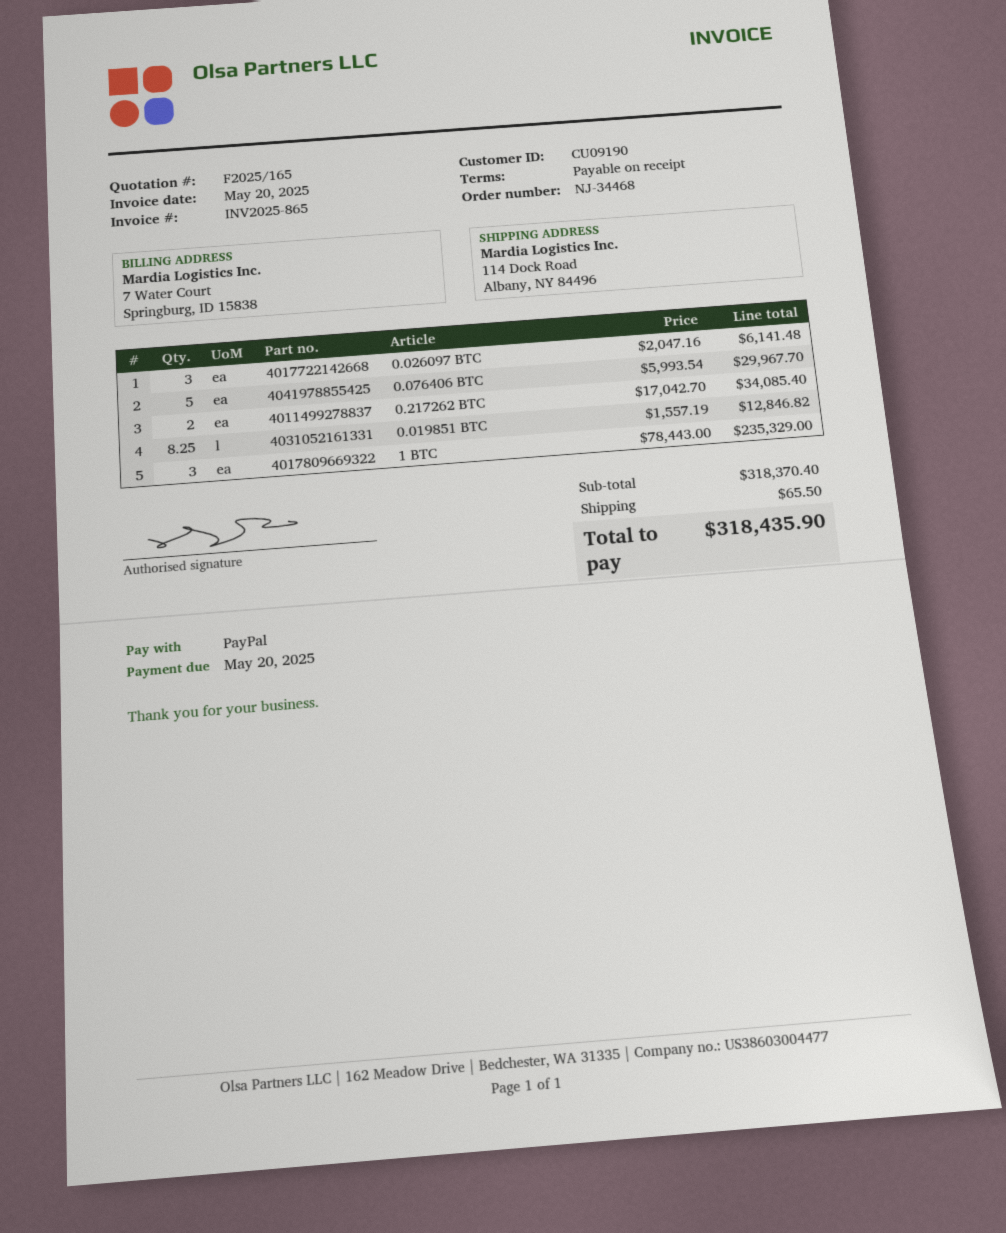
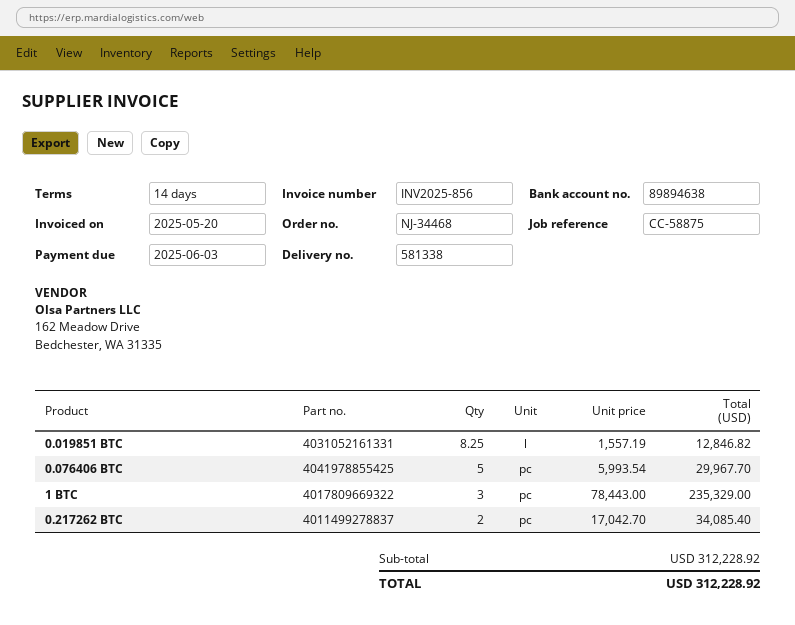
invoice number: INV2025-865 -> INV2025-856
payment terms: on receipt -> 14 days
due date: 2025-05-20 -> 2025-06-03
0.026097 BTC: 3 x 2047.16 = 6141.48 -> none
subtotal: 318370.40 -> 312228.92
shipping: 65.50 -> none
total: 318435.90 -> 312228.92

